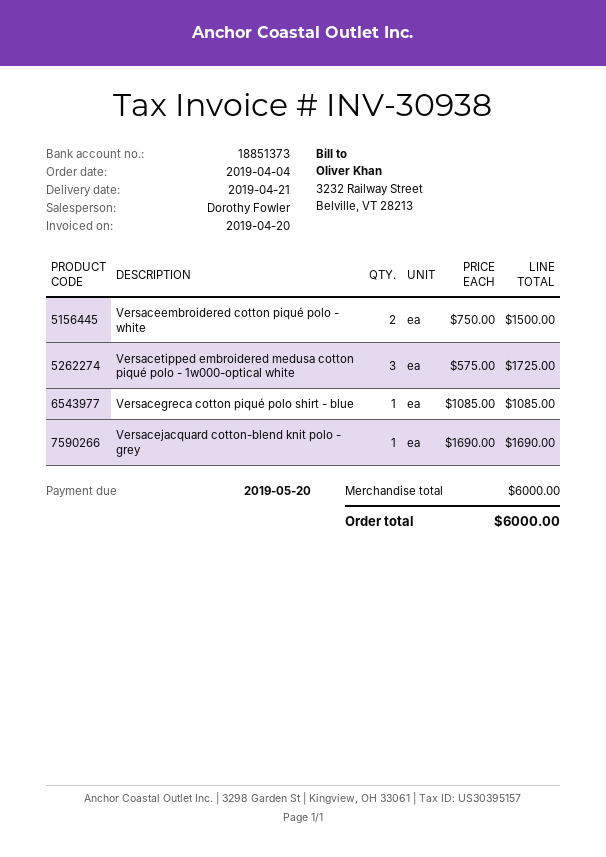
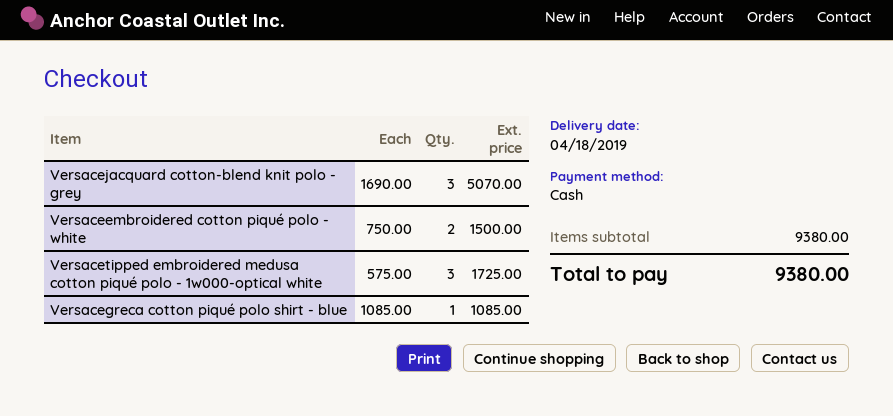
delivery date: 2019-04-21 -> 2019-04-18
Versacejacquard cotton-blend knit polo - grey: 1 x 1690.00 = 1690.00 -> 3 x 1690.00 = 5070.00
subtotal: 6000.00 -> 9380.00
total: 6000.00 -> 9380.00

